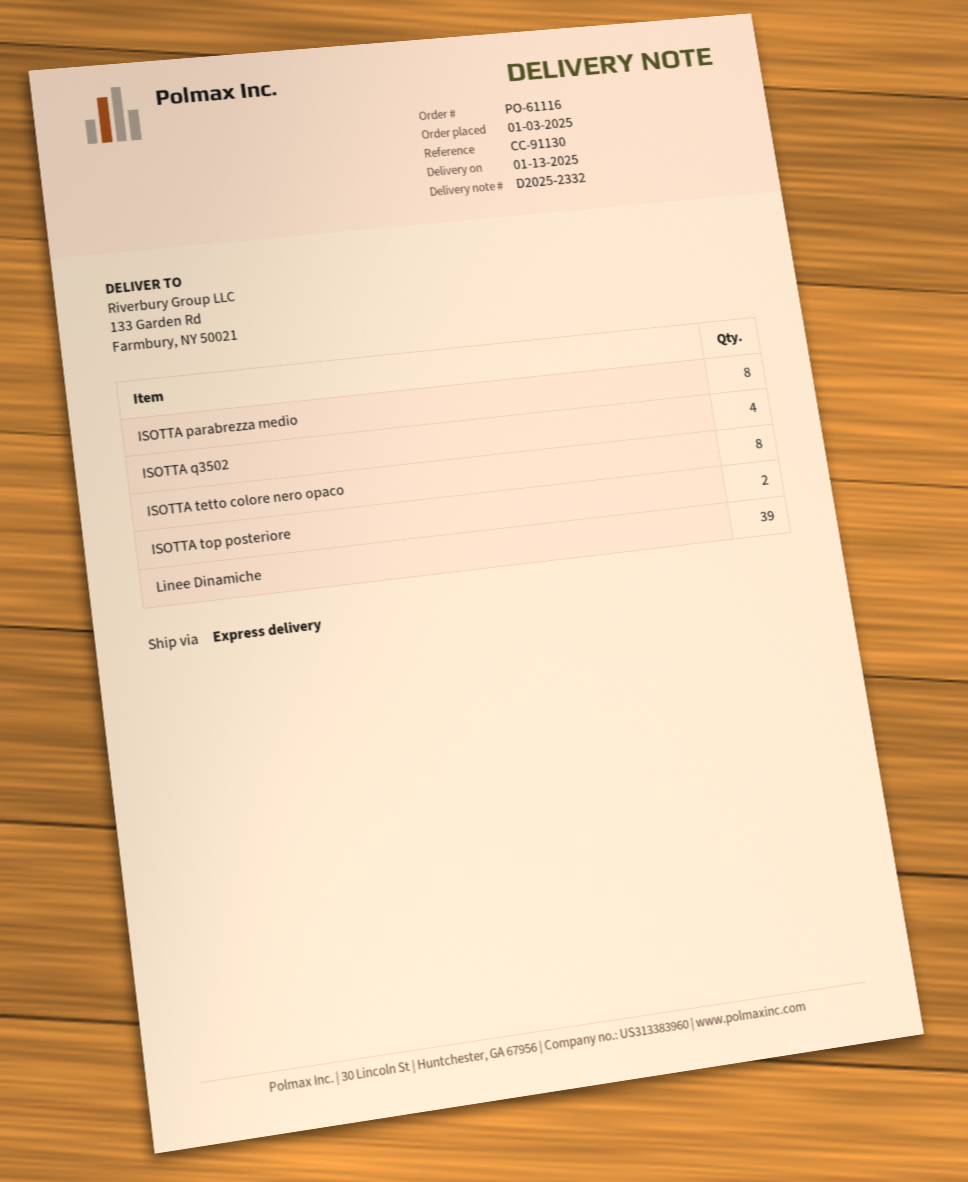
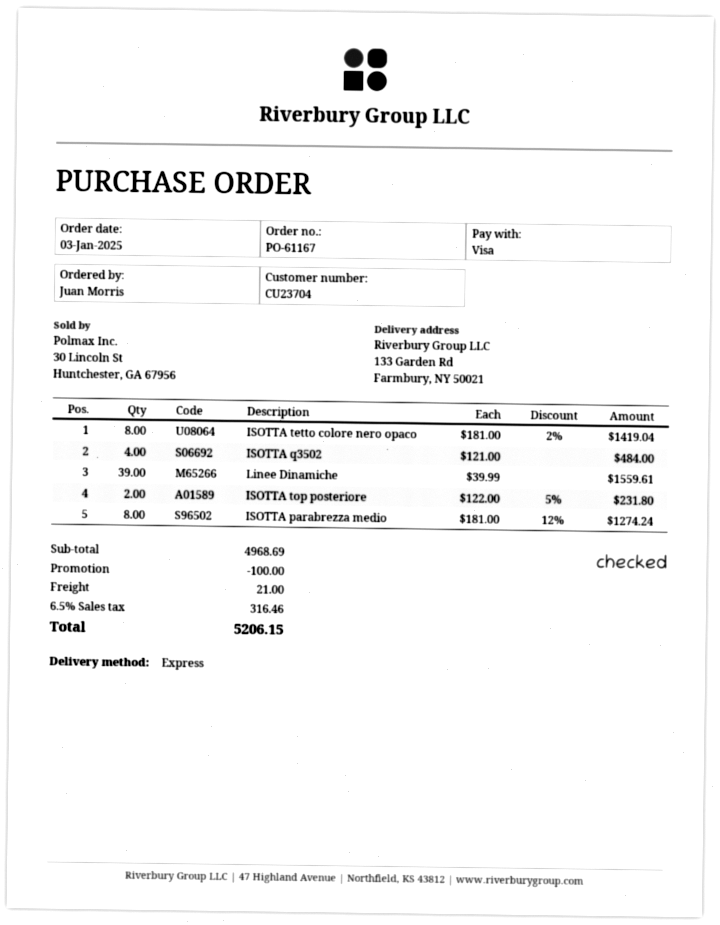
order number: PO-61116 -> PO-61167

